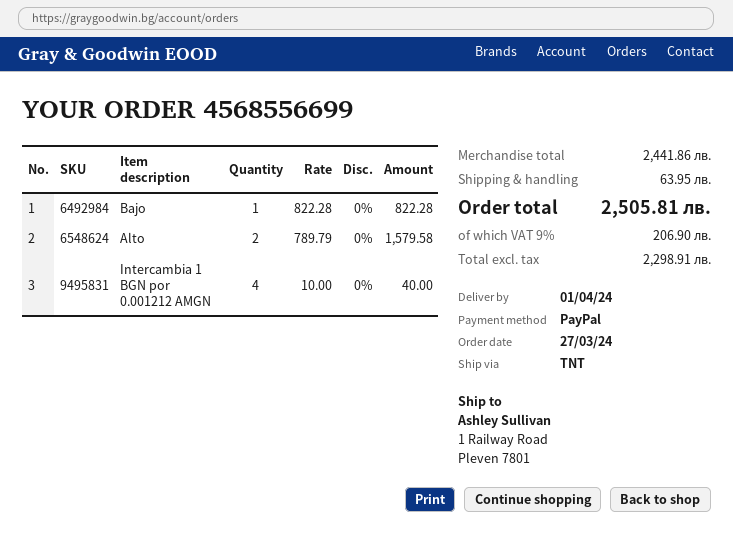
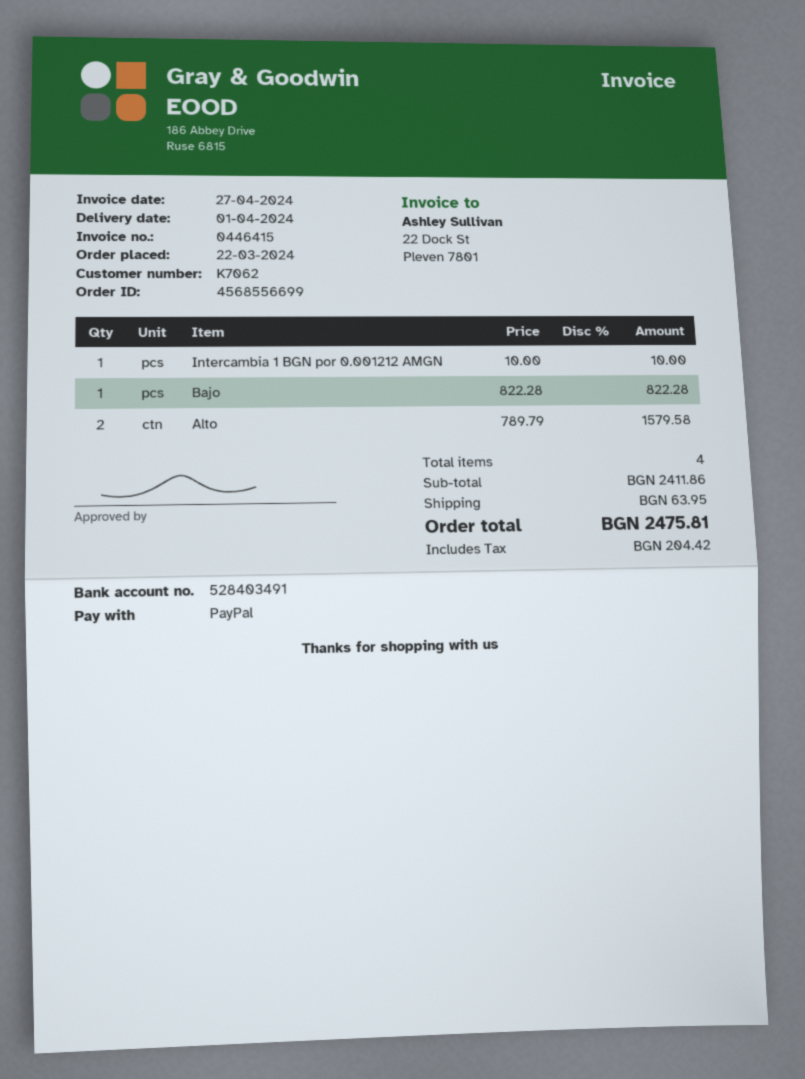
order date: 2024-03-27 -> 2024-03-22
Intercambia 1 BGN por 0.001212 AMGN: 4 x 10.00 = 40.00 -> 1 x 10.00 = 10.00
subtotal: 2441.86 -> 2411.86
tax: 206.90 -> 204.42
total: 2505.81 -> 2475.81

